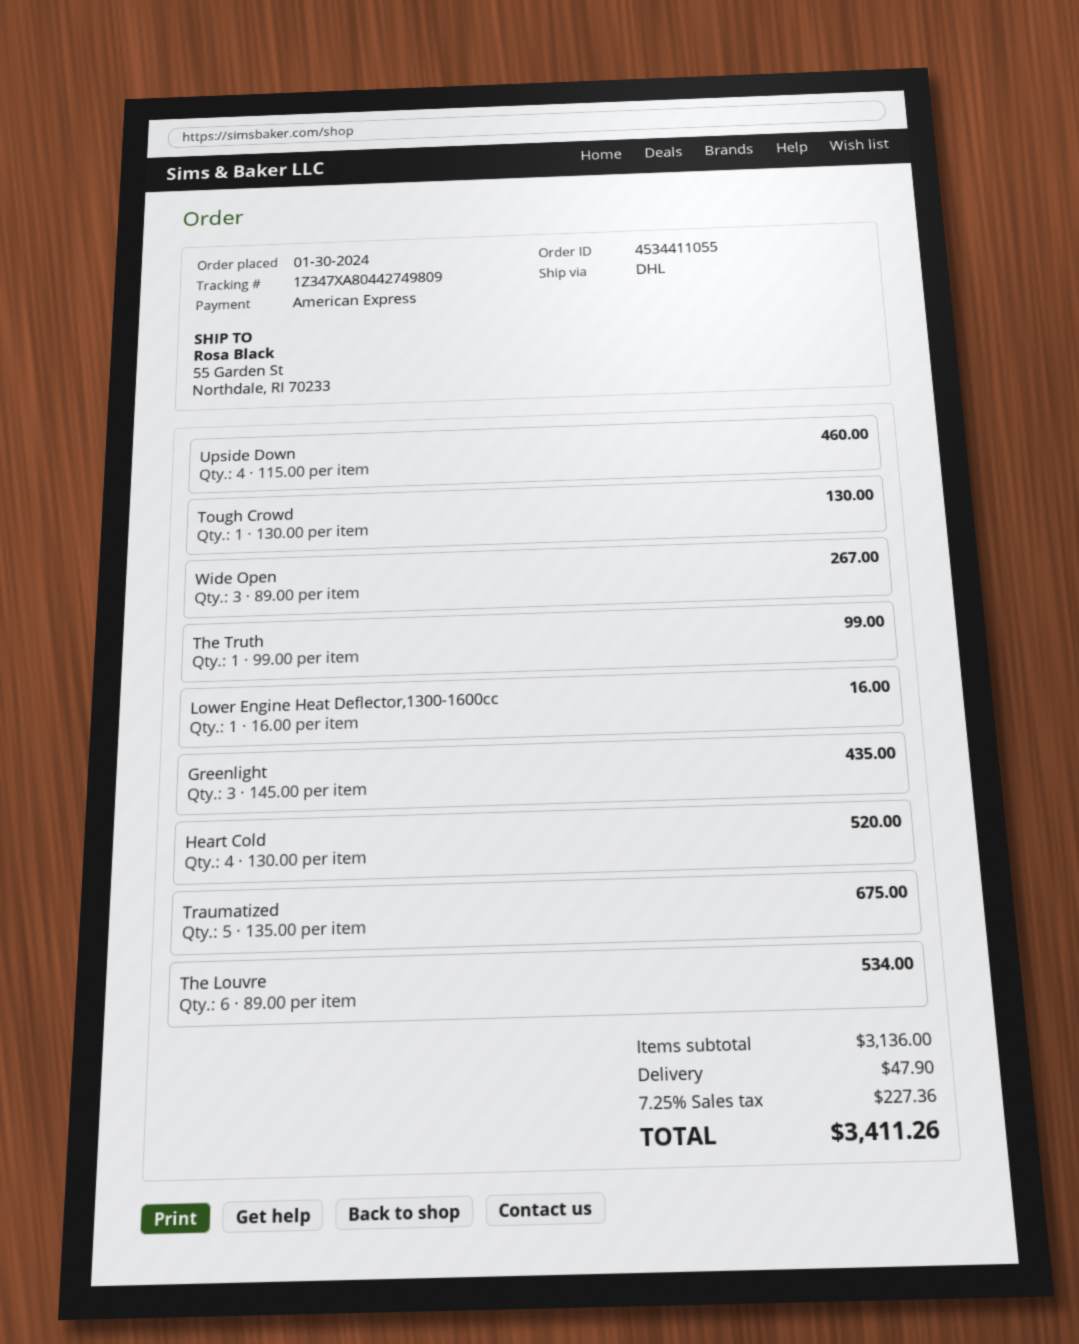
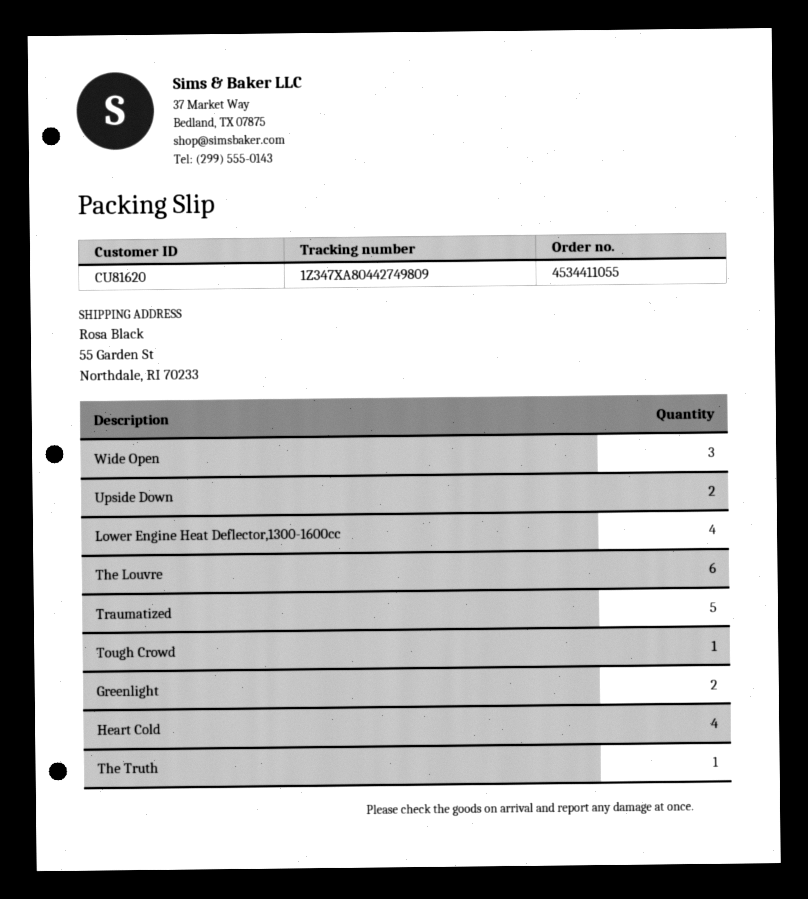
Upside Down: 4 -> 2
Lower Engine Heat Deflector,1300-1600cc: 1 -> 4
Greenlight: 3 -> 2

